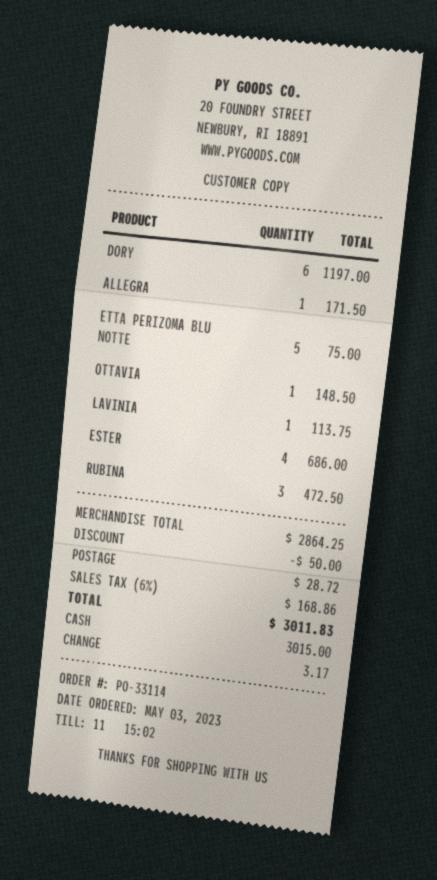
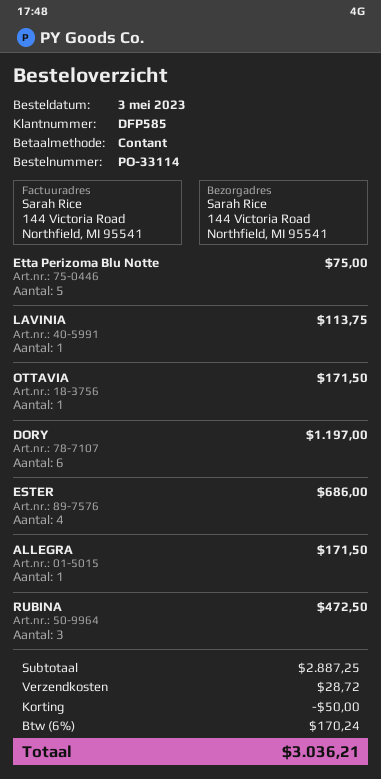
OTTAVIA: 1 for 148.50 -> 1 for 171.50
subtotal: 2864.25 -> 2887.25
tax: 6% = 168.86 -> 6% = 170.24
total: 3011.83 -> 3036.21

